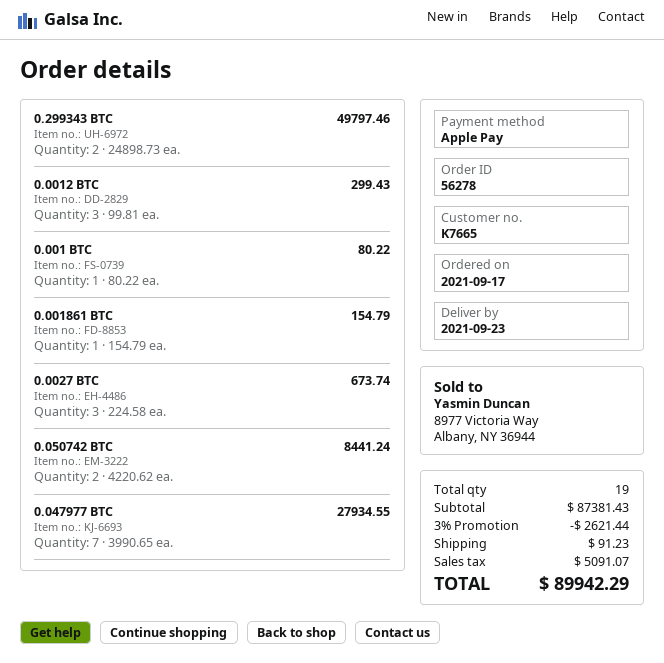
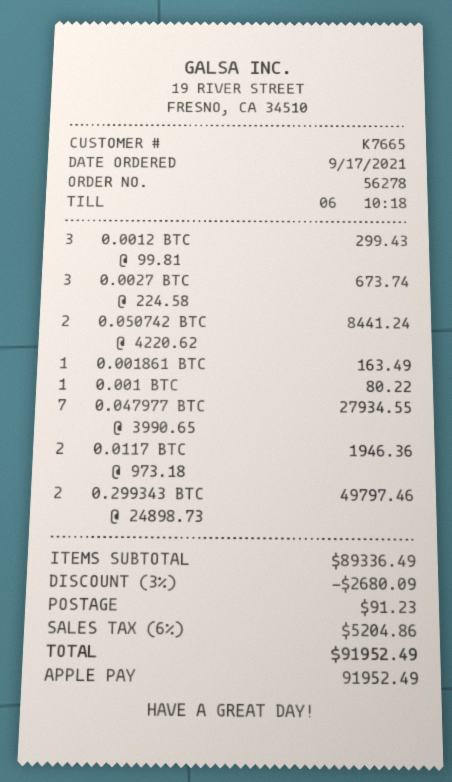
0.001861 BTC: 1 x 154.79 = 154.79 -> 1 x 163.49 = 163.49
0.0117 BTC: none -> 2 x 973.18 = 1946.36
subtotal: 87381.43 -> 89336.49
discount: 3% = 2621.44 -> 3% = 2680.09
tax: 5091.07 -> 5204.86
total: 89942.29 -> 91952.49

